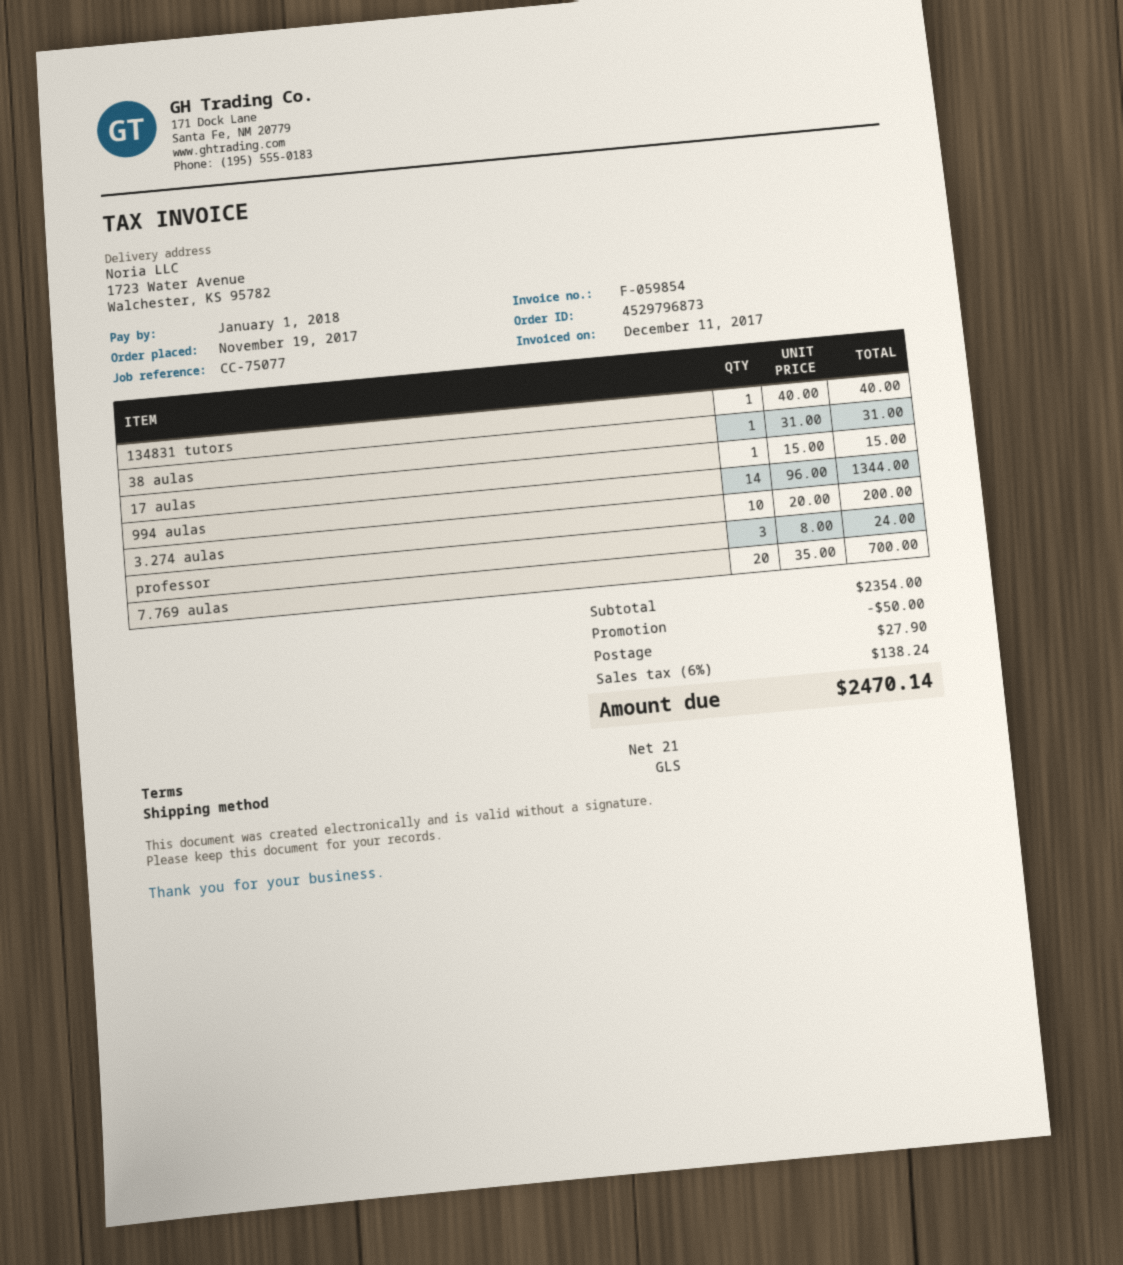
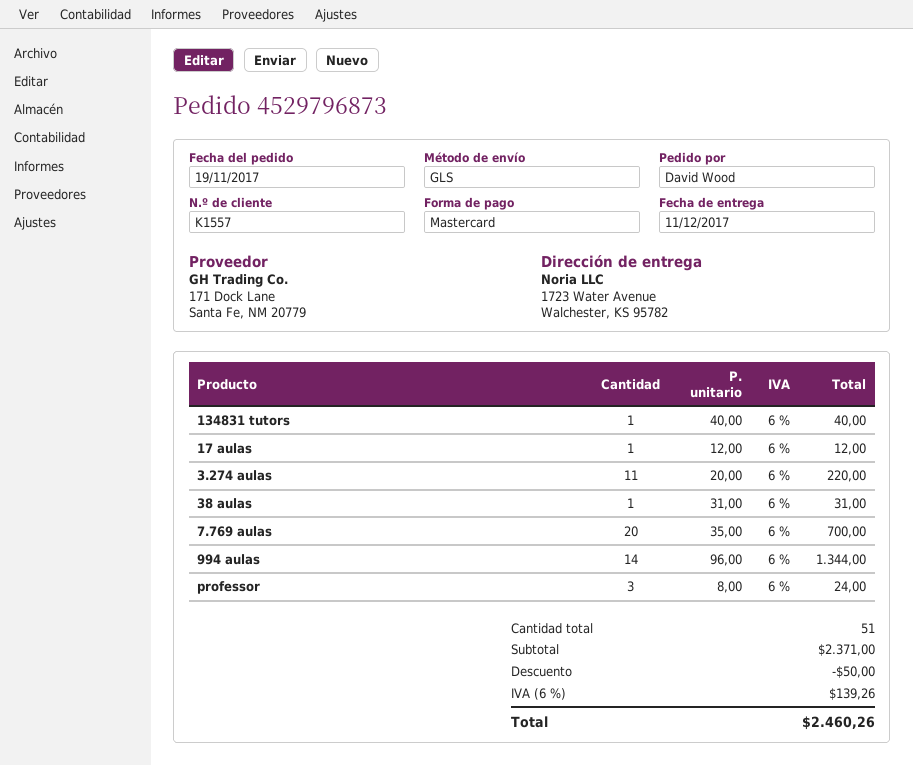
17 aulas: 1 x 15.00 = 15.00 -> 1 x 12.00 = 12.00
3.274 aulas: 10 x 20.00 = 200.00 -> 11 x 20.00 = 220.00
subtotal: 2354.00 -> 2371.00
shipping: 27.90 -> none
tax: 6% = 138.24 -> 6% = 139.26
total: 2470.14 -> 2460.26

